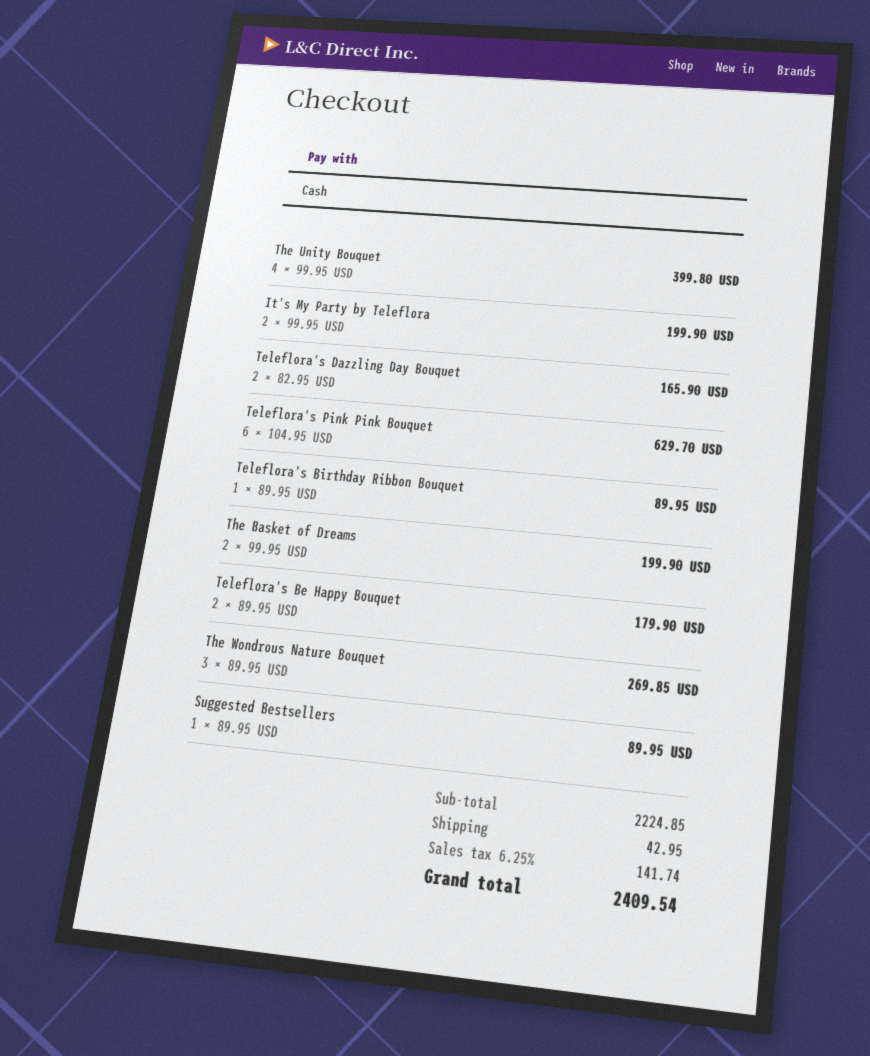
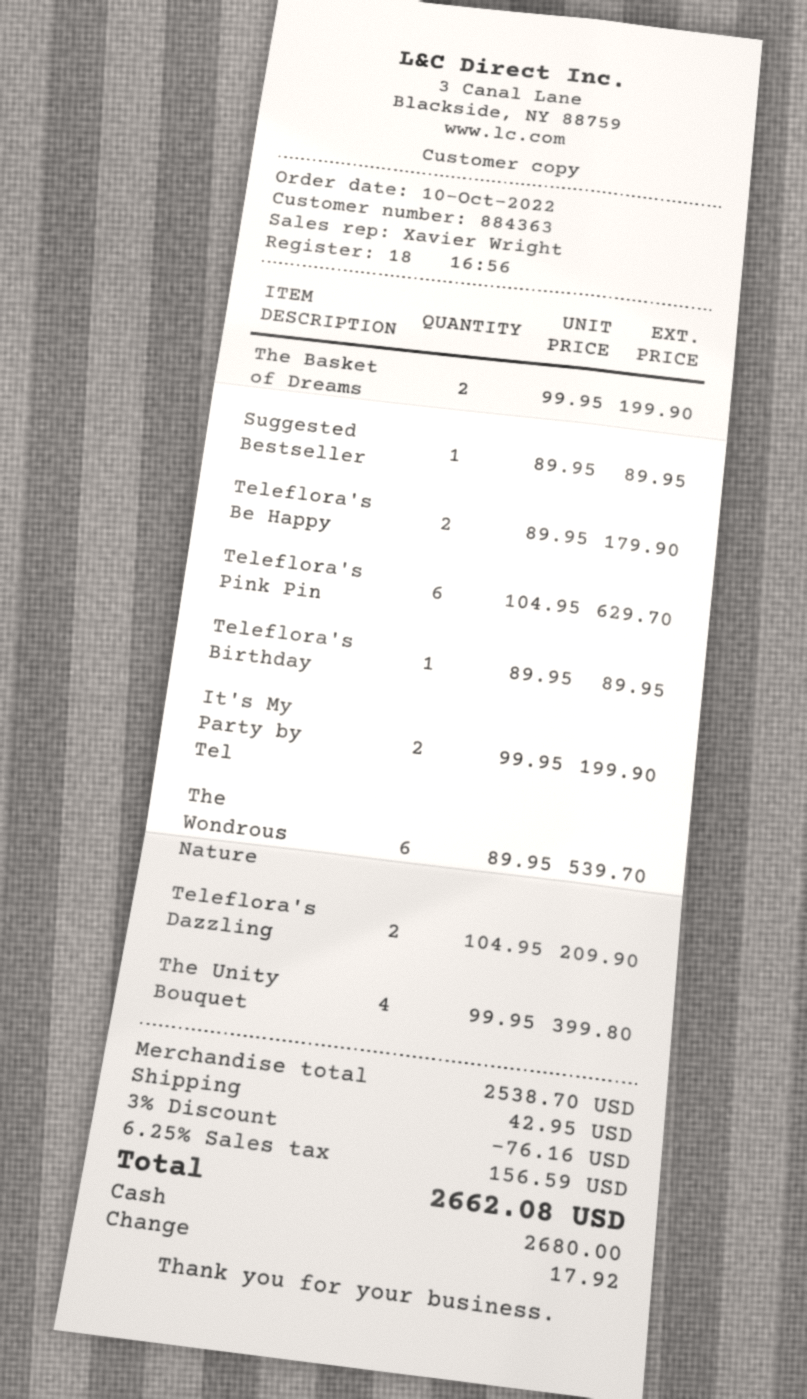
Teleflora's Dazzling Day Bouquet: 2 x 82.95 = 165.90 -> 2 x 104.95 = 209.90
The Wondrous Nature Bouquet: 3 x 89.95 = 269.85 -> 6 x 89.95 = 539.70
subtotal: 2224.85 -> 2538.70
discount: none -> 3% = 76.16
tax: 6.25% = 141.74 -> 6.25% = 156.59
total: 2409.54 -> 2662.08

